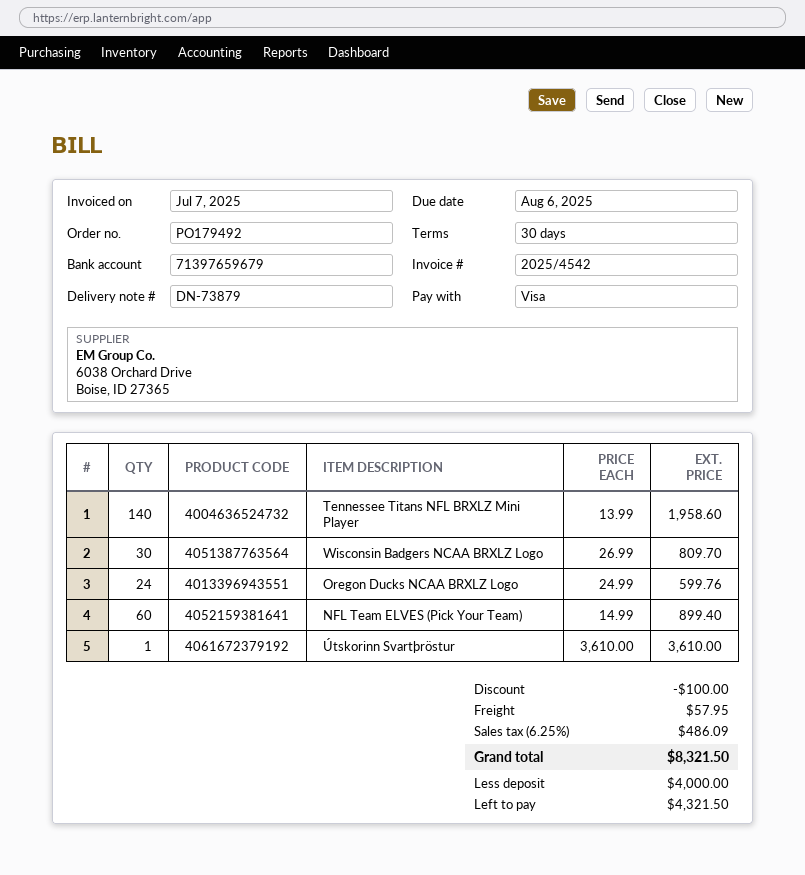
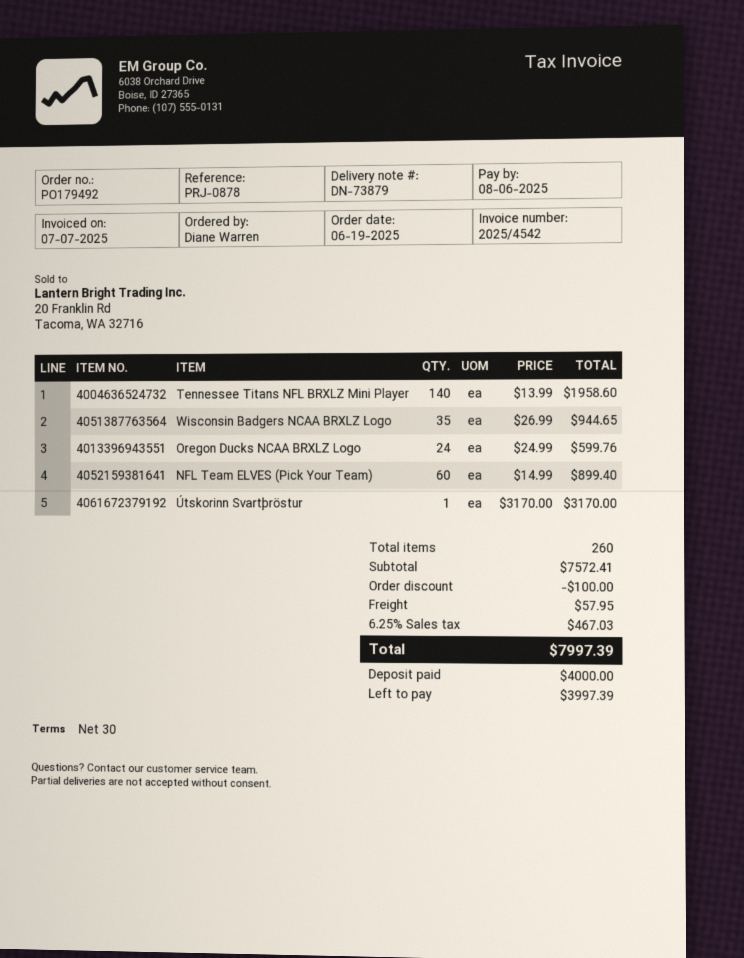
Wisconsin Badgers NCAA BRXLZ Logo: 30 x 26.99 = 809.70 -> 35 x 26.99 = 944.65
Útskorinn Svartþröstur: 1 x 3610.00 = 3610.00 -> 1 x 3170.00 = 3170.00
tax: 6.25% = 486.09 -> 6.25% = 467.03
total: 8321.50 -> 7997.39
balance: 4321.50 -> 3997.39

